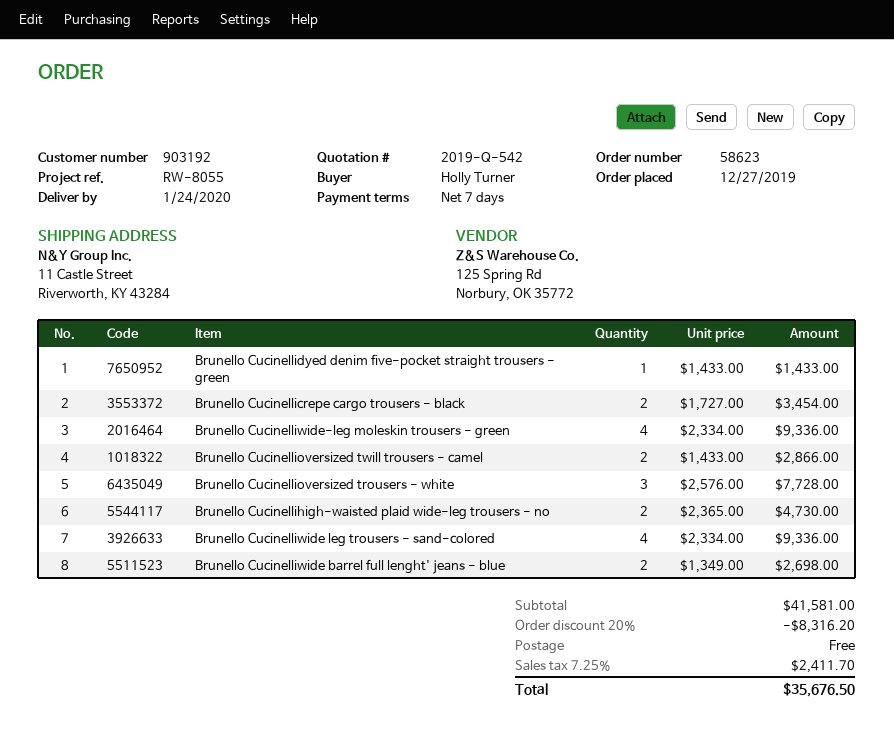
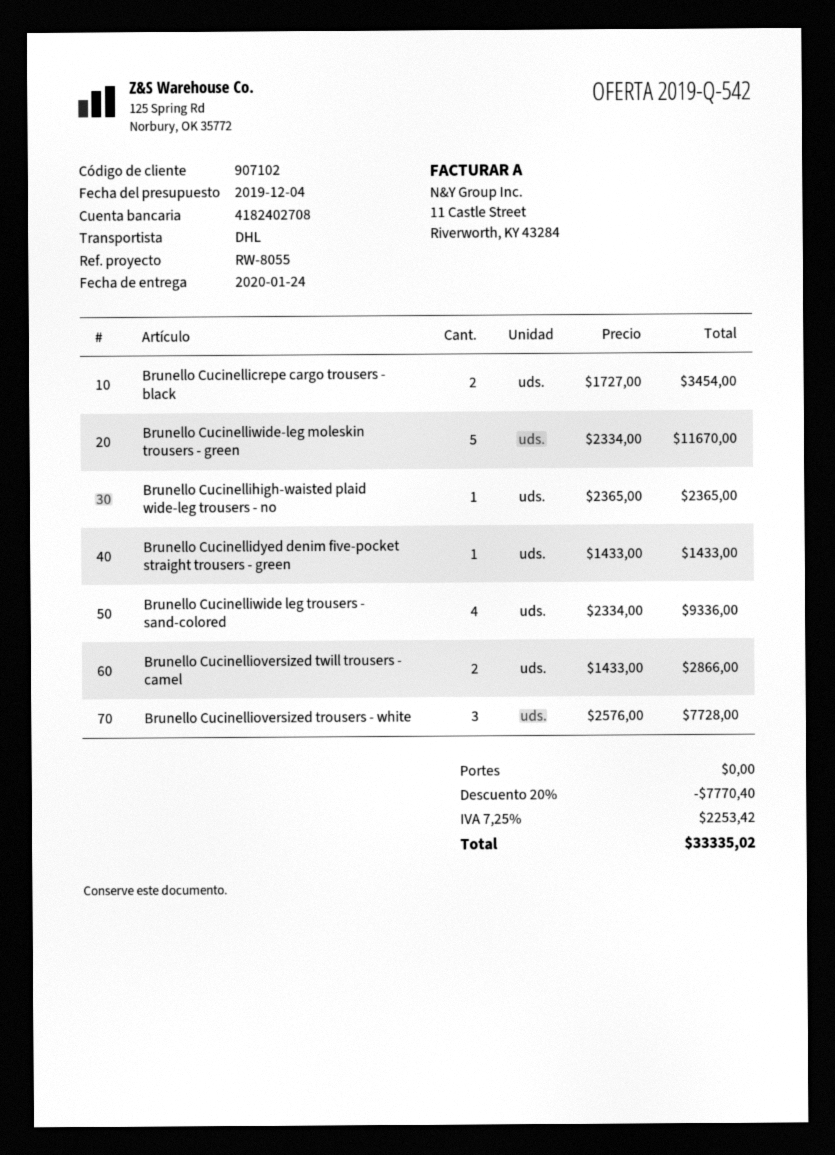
customer number: 903192 -> 907102
Brunello Cucinelliwide-leg moleskin trousers - green: 4 x 2334.00 = 9336.00 -> 5 x 2334.00 = 11670.00
Brunello Cucinellihigh-waisted plaid wide-leg trousers - no: 2 x 2365.00 = 4730.00 -> 1 x 2365.00 = 2365.00
Brunello Cucinelliwide barrel full lenght' jeans - blue: 2 x 1349.00 = 2698.00 -> none
discount: 20% = 8316.20 -> 20% = 7770.40
tax: 7.25% = 2411.70 -> 7.25% = 2253.42
total: 35676.50 -> 33335.02

